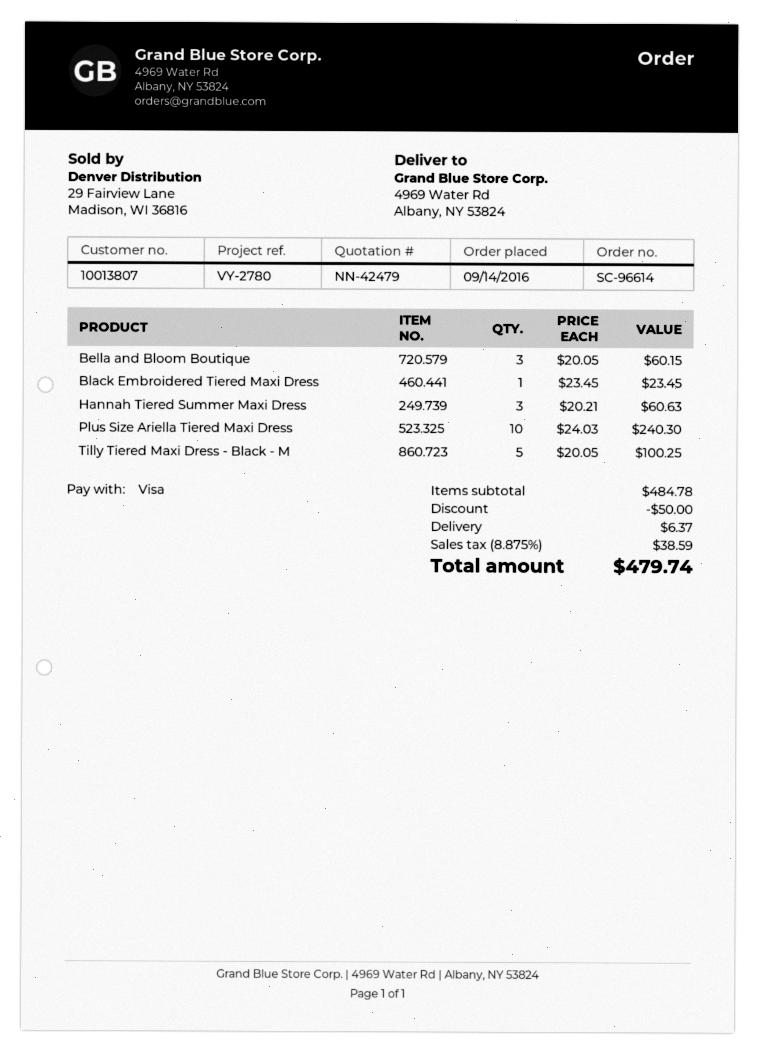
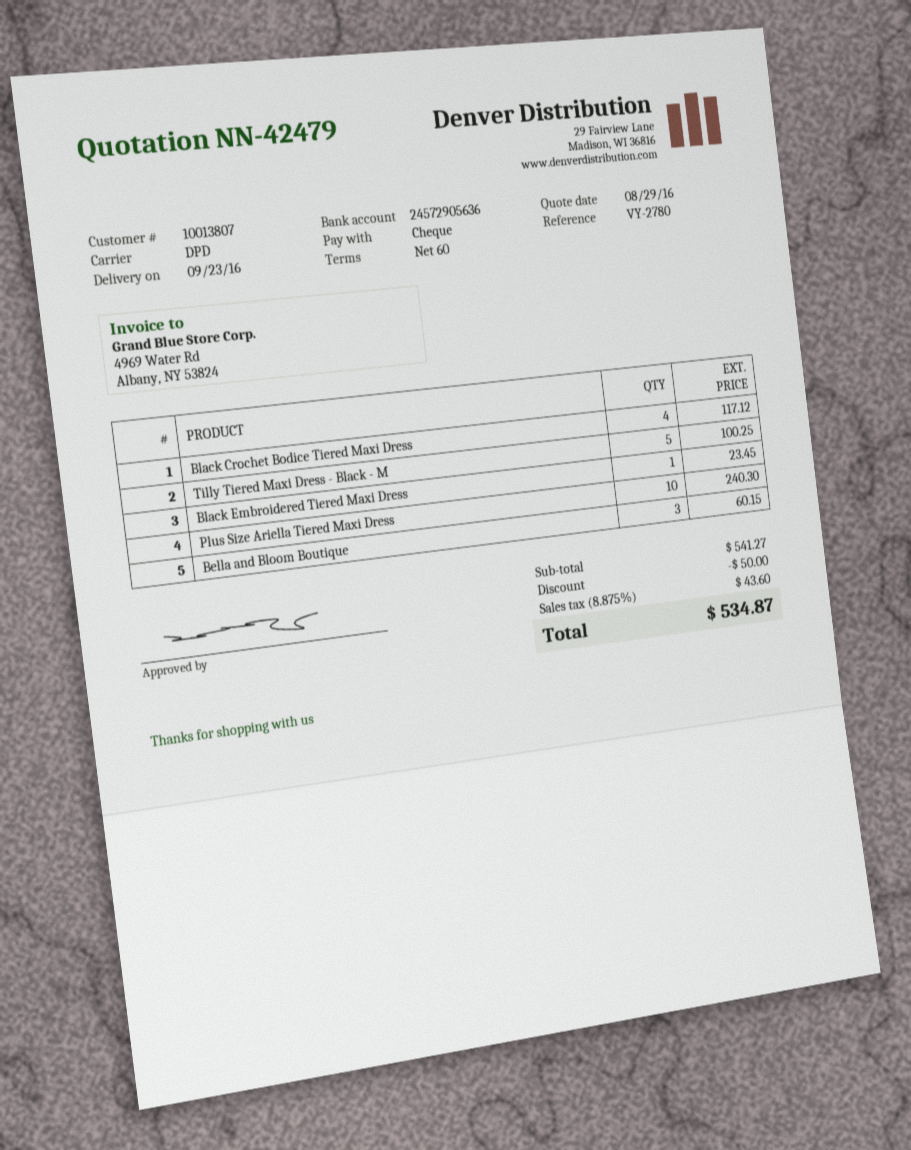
payment method: Visa -> cheque
Hannah Tiered Summer Maxi Dress: 3 for 60.63 -> none
Black Crochet Bodice Tiered Maxi Dress: none -> 4 for 117.12
subtotal: 484.78 -> 541.27
shipping: 6.37 -> none
tax: 8.875% = 38.59 -> 8.875% = 43.60
total: 479.74 -> 534.87

